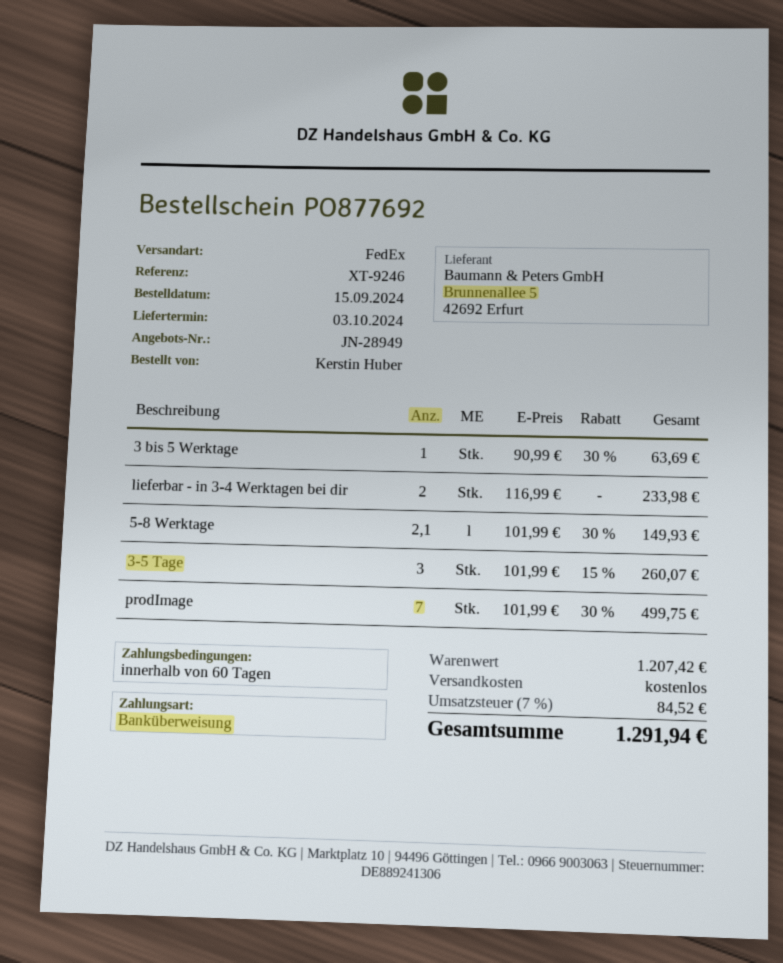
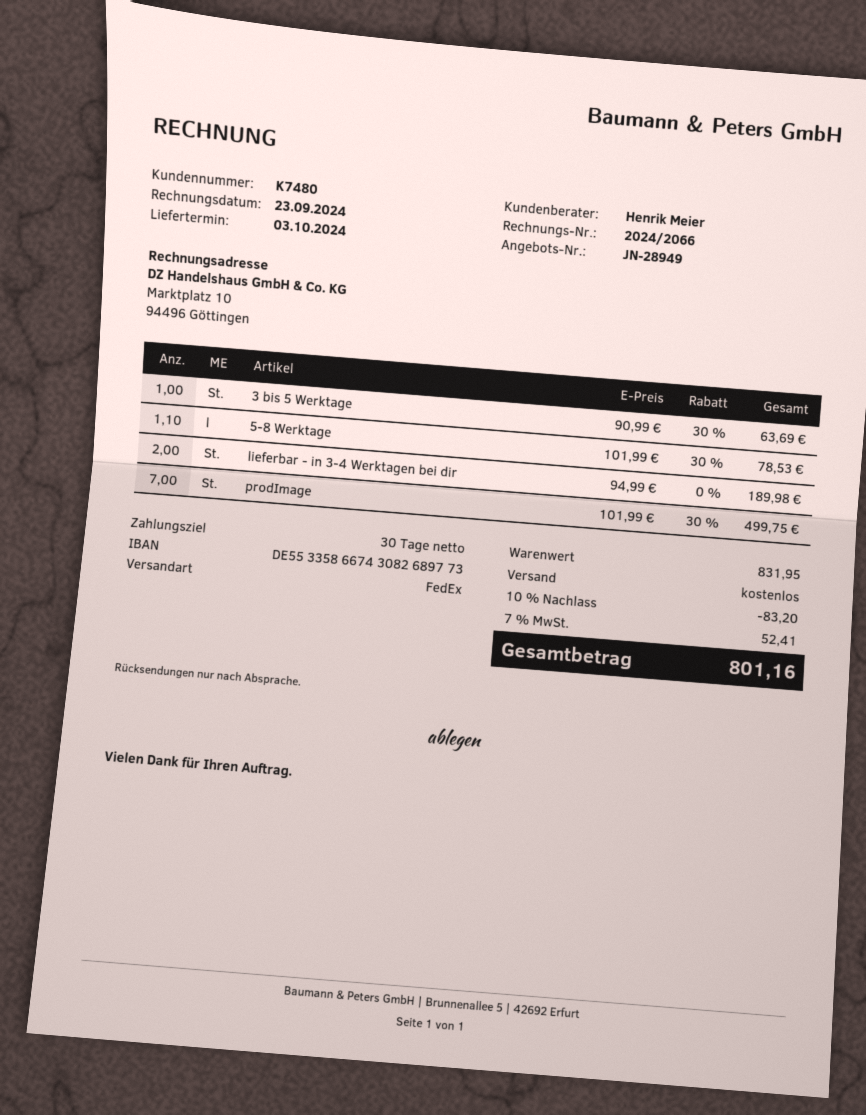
payment terms: 60 days -> 30 days
lieferbar - in 3-4 Werktagen bei dir: 2 x 116.99 = 233.98 -> 2 x 94.99 = 189.98
5-8 Werktage: 2.1 x 101.99 - 30% = 149.93 -> 1.1 x 101.99 - 30% = 78.53
3-5 Tage: 3 x 101.99 - 15% = 260.07 -> none
subtotal: 1207.42 -> 831.95
discount: none -> 10% = 83.20
tax: 7% = 84.52 -> 7% = 52.41
total: 1291.94 -> 801.16

